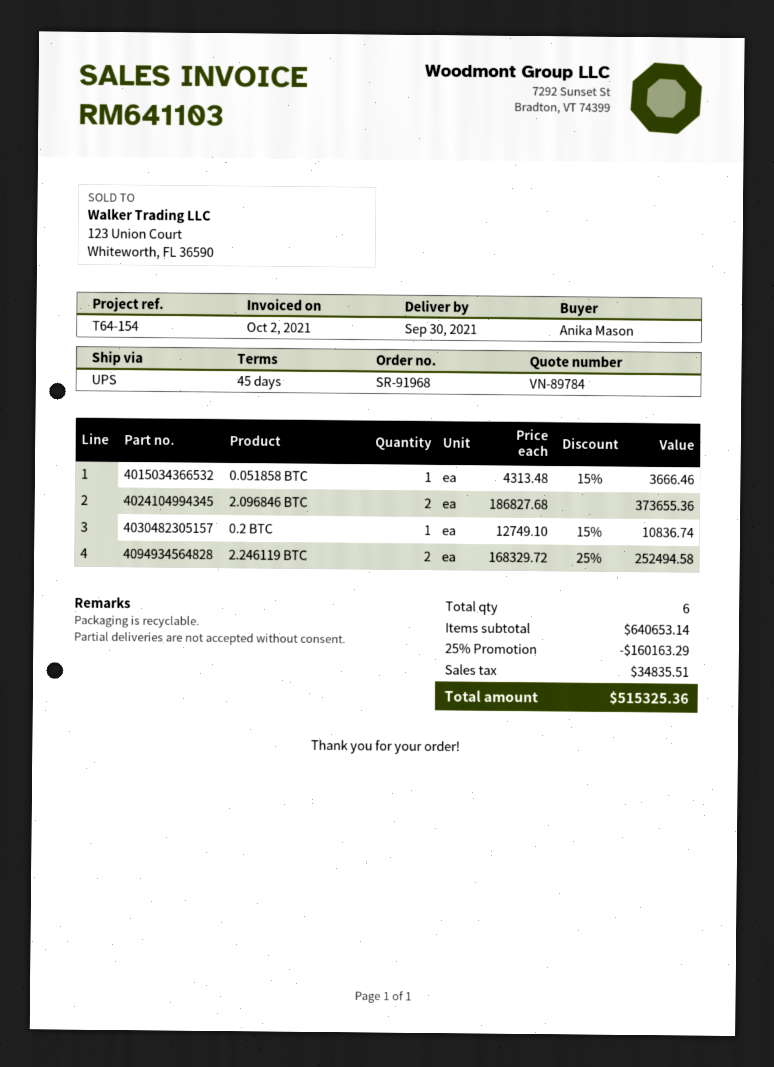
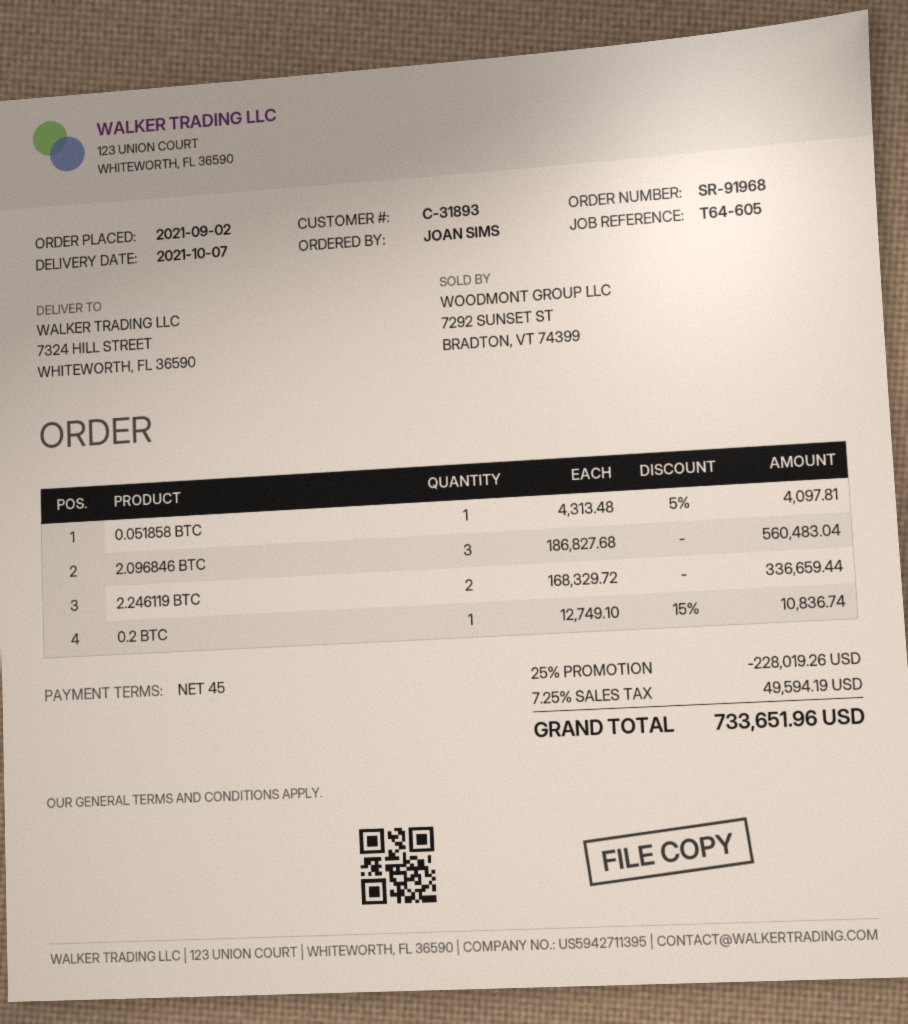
delivery date: 2021-09-30 -> 2021-10-07
reference: T64-154 -> T64-605
ordered by: Anika Mason -> JOAN SIMS
0.051858 BTC: 1 x 4313.48 - 15% = 3666.46 -> 1 x 4313.48 - 5% = 4097.81
2.096846 BTC: 2 x 186827.68 = 373655.36 -> 3 x 186827.68 = 560483.04
2.246119 BTC: 2 x 168329.72 - 25% = 252494.58 -> 2 x 168329.72 = 336659.44
discount: 25% = 160163.29 -> 25% = 228019.26
tax: 34835.51 -> 49594.19
total: 515325.36 -> 733651.96

